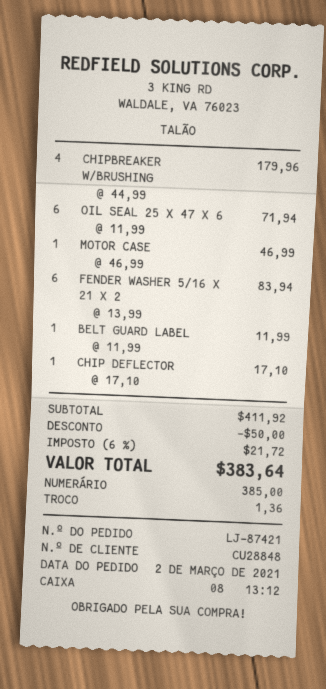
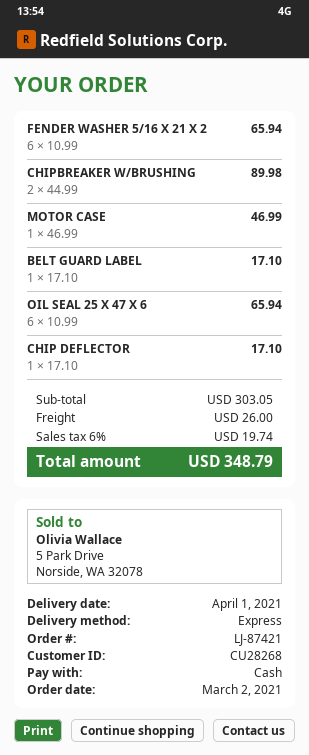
customer number: CU28848 -> CU28268
CHIPBREAKER W/BRUSHING: 4 x 44.99 = 179.96 -> 2 x 44.99 = 89.98
OIL SEAL 25 X 47 X 6: 6 x 11.99 = 71.94 -> 6 x 10.99 = 65.94
FENDER WASHER 5/16 X 21 X 2: 6 x 13.99 = 83.94 -> 6 x 10.99 = 65.94
BELT GUARD LABEL: 1 x 11.99 = 11.99 -> 1 x 17.10 = 17.10
subtotal: 411.92 -> 303.05
discount: 50.00 -> none
shipping: none -> 26.00
tax: 6% = 21.72 -> 6% = 19.74
total: 383.64 -> 348.79

